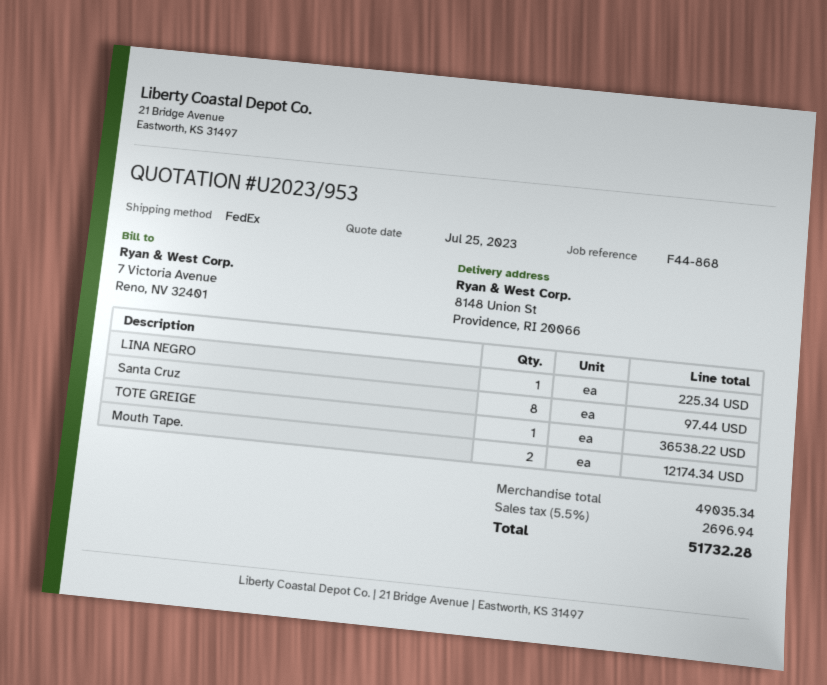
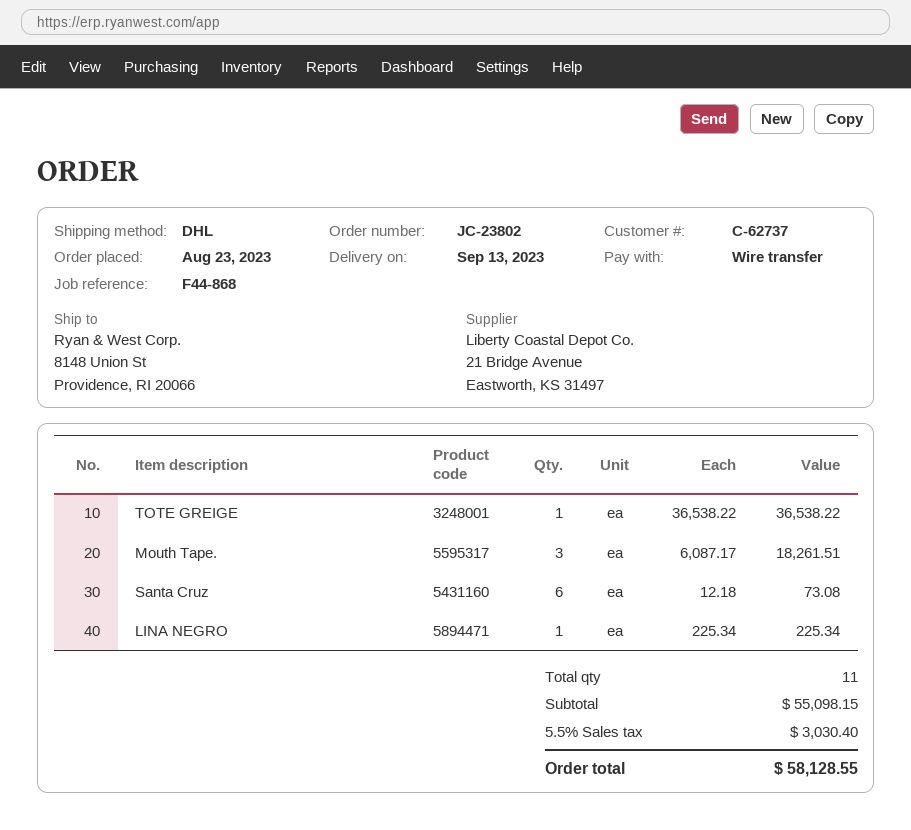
shipping method: FedEx -> DHL
Santa Cruz: 8 for 97.44 -> 6 for 73.08
Mouth Tape.: 2 for 12174.34 -> 3 for 18261.51
subtotal: 49035.34 -> 55098.15
tax: 5.5% = 2696.94 -> 5.5% = 3030.40
total: 51732.28 -> 58128.55

